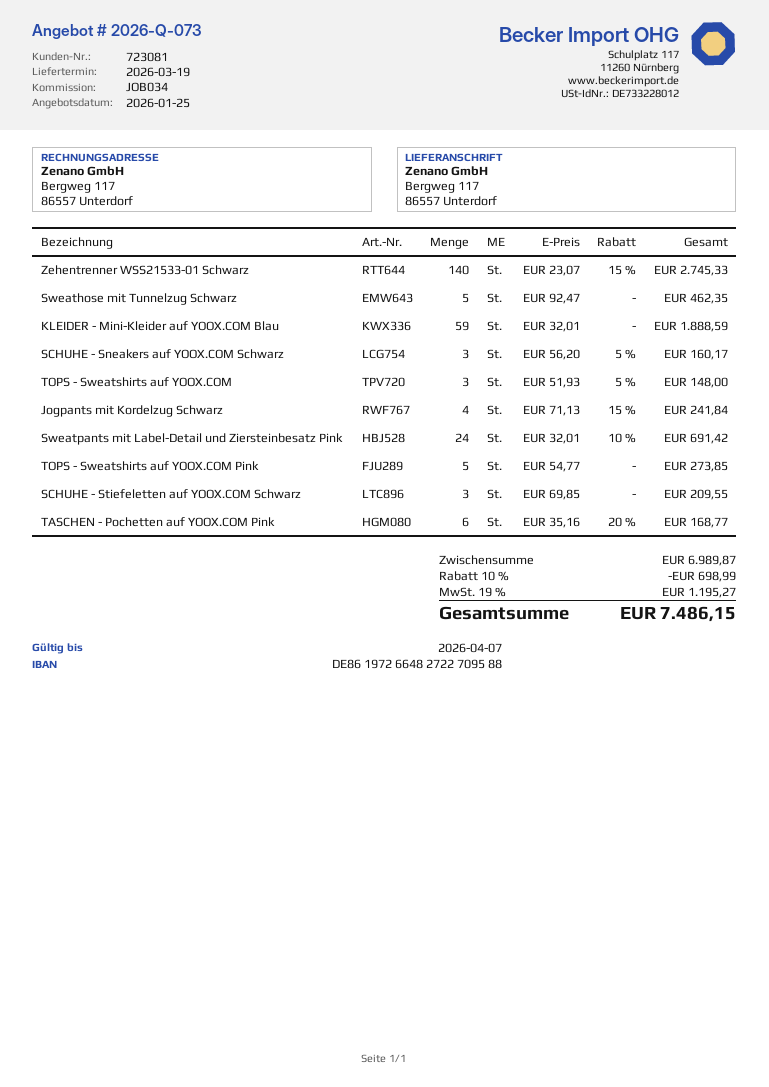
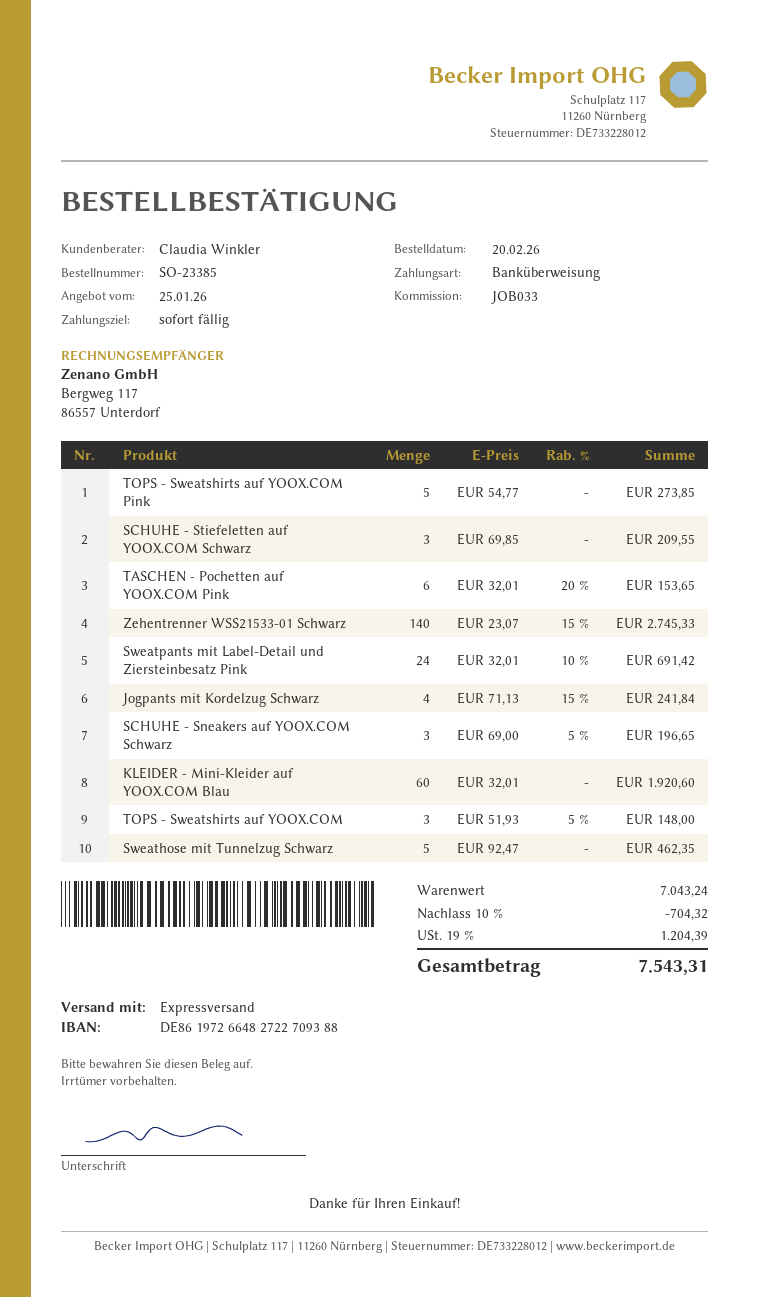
reference: JOB034 -> JOB033
bank account: DE86197266482722709588 -> DE86197266482722709388
KLEIDER - Mini-Kleider auf YOOX.COM Blau: 59 x 32.01 = 1888.59 -> 60 x 32.01 = 1920.60
SCHUHE - Sneakers auf YOOX.COM Schwarz: 3 x 56.20 - 5% = 160.17 -> 3 x 69.00 - 5% = 196.65
TASCHEN - Pochetten auf YOOX.COM Pink: 6 x 35.16 - 20% = 168.77 -> 6 x 32.01 - 20% = 153.65
subtotal: 6989.87 -> 7043.24
discount: 10% = 698.99 -> 10% = 704.32
tax: 19% = 1195.27 -> 19% = 1204.39
total: 7486.15 -> 7543.31

